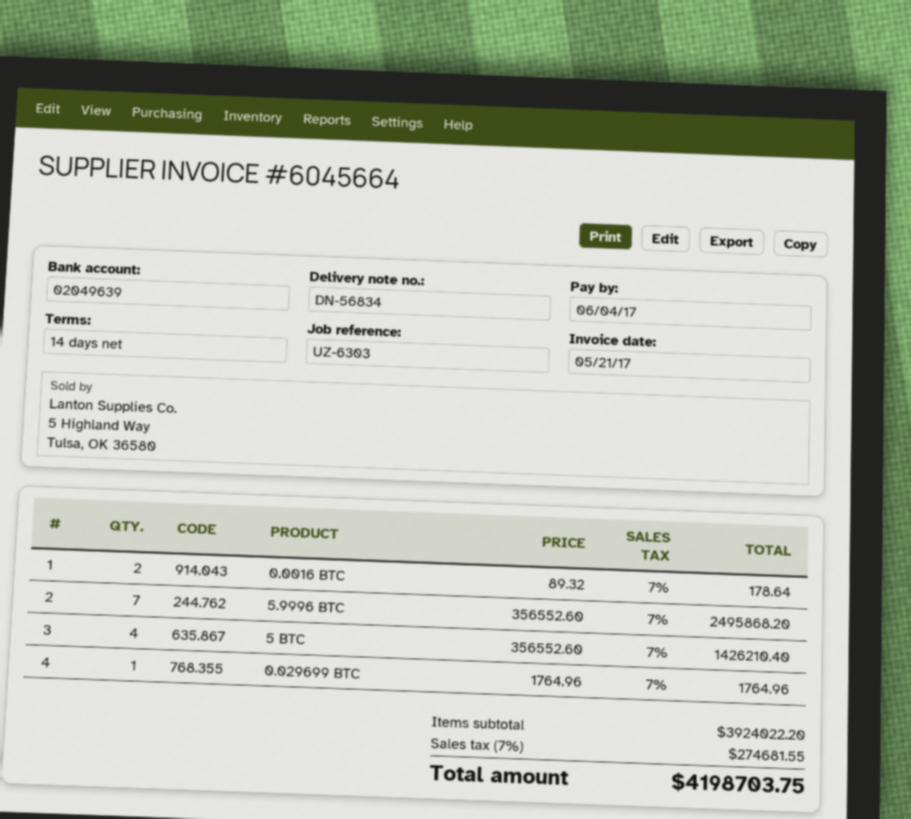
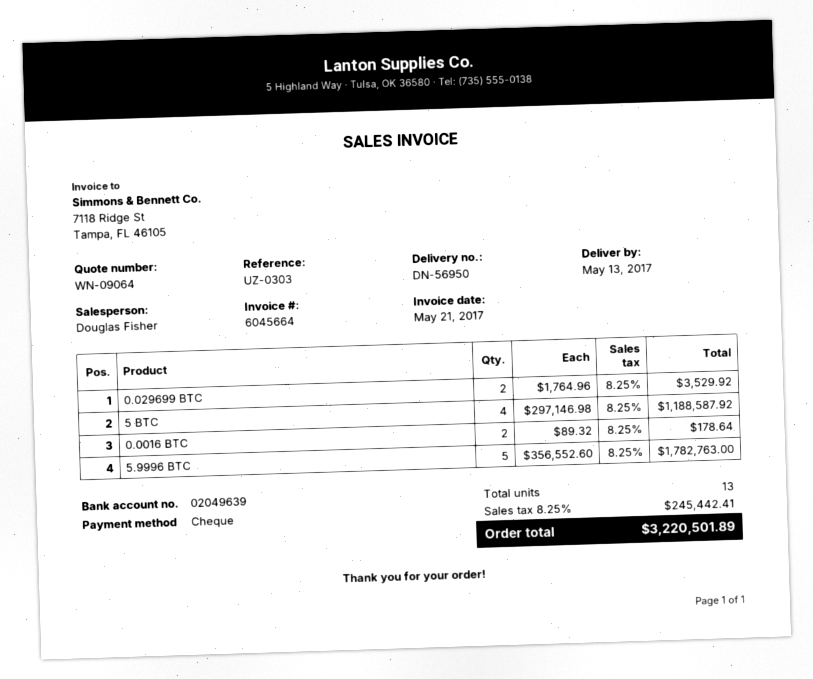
delivery note number: DN-56834 -> DN-56950
reference: UZ-6303 -> UZ-0303
5.9996 BTC: 7 x 356552.60 = 2495868.20 -> 5 x 356552.60 = 1782763.00
5 BTC: 4 x 356552.60 = 1426210.40 -> 4 x 297146.98 = 1188587.92
0.029699 BTC: 1 x 1764.96 = 1764.96 -> 2 x 1764.96 = 3529.92
tax: 7% = 274681.55 -> 8.25% = 245442.41
total: 4198703.75 -> 3220501.89

